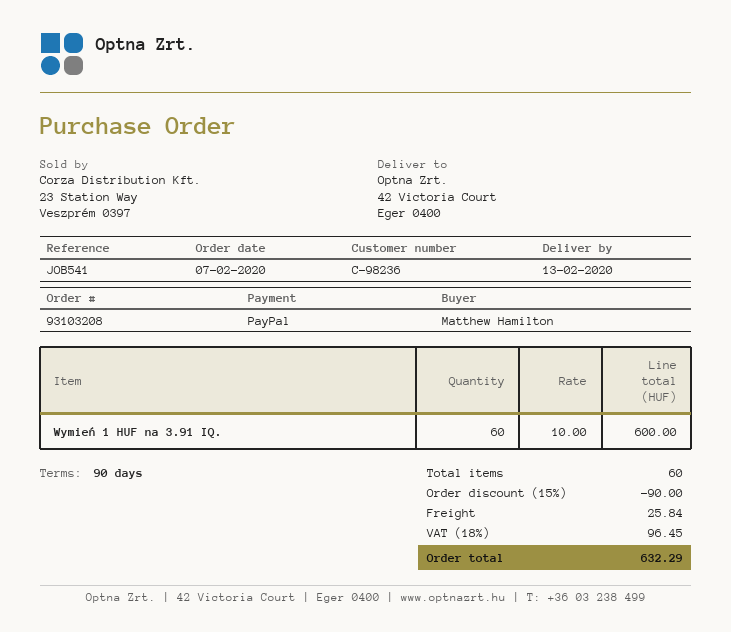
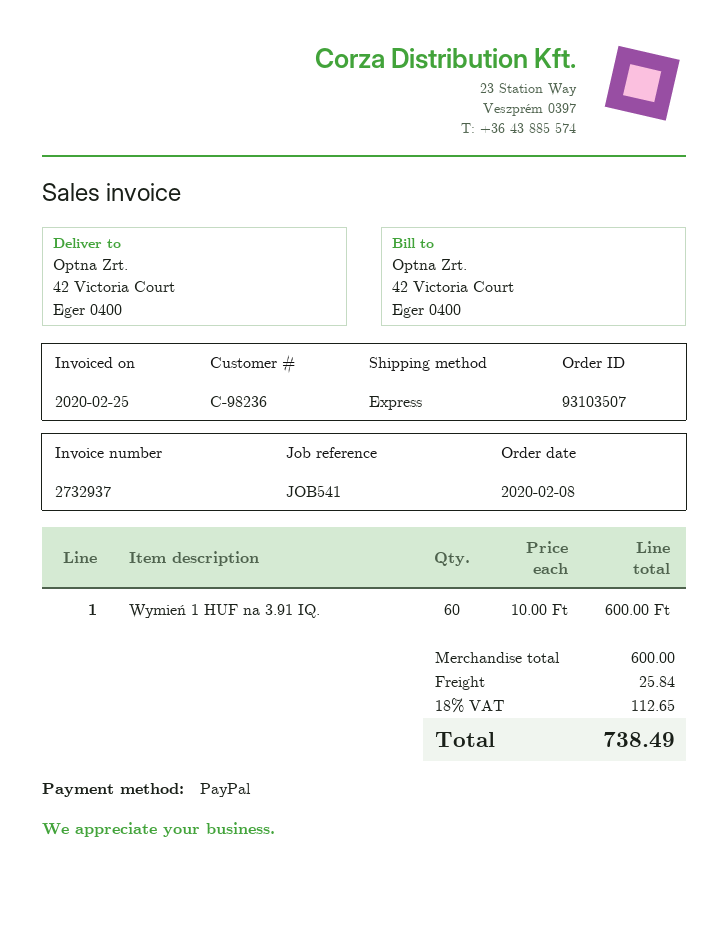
order number: 93103208 -> 93103507
order date: 2020-02-07 -> 2020-02-08
discount: 15% = 90.00 -> none
tax: 18% = 96.45 -> 18% = 112.65
total: 632.29 -> 738.49

